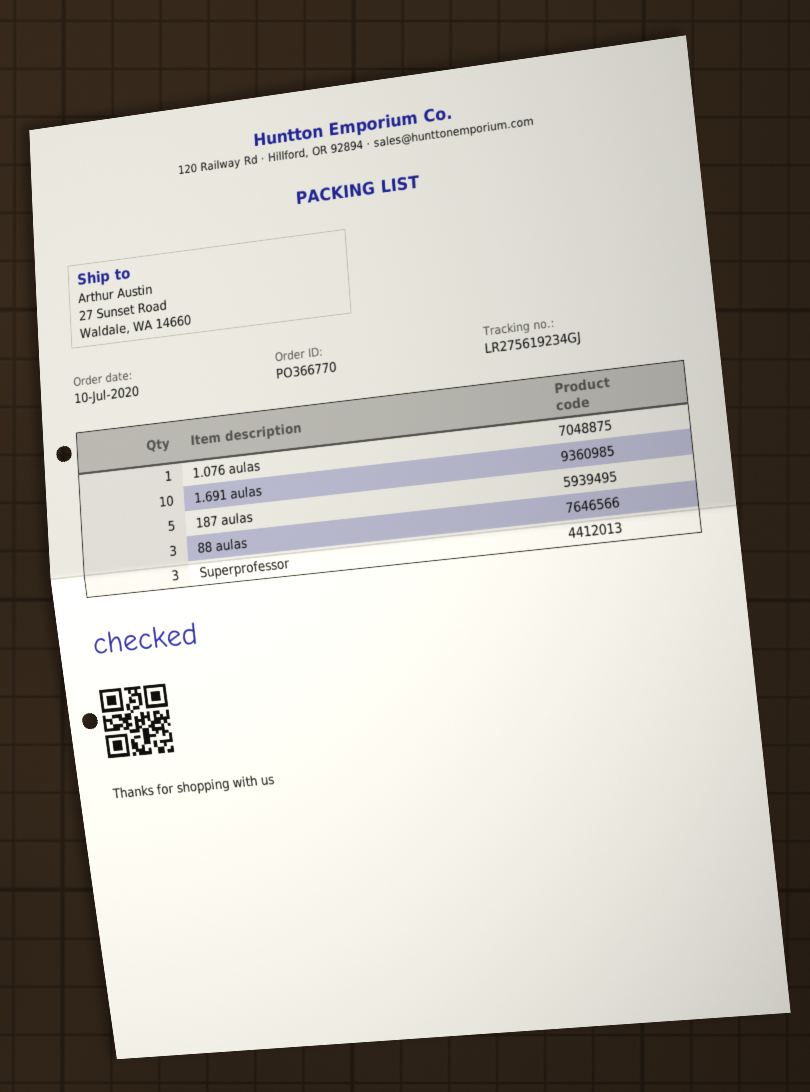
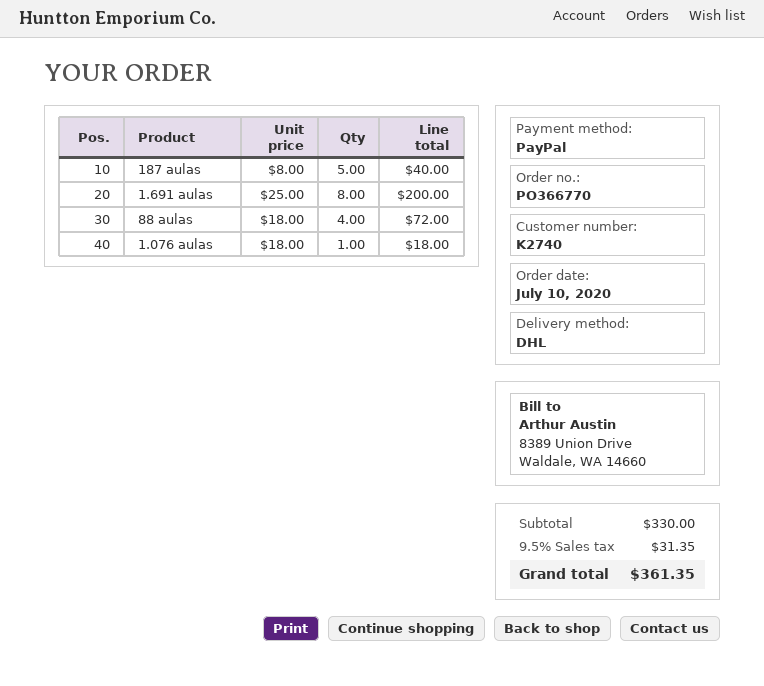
1.691 aulas: 10 -> 8
88 aulas: 3 -> 4
Superprofessor: 3 -> none

